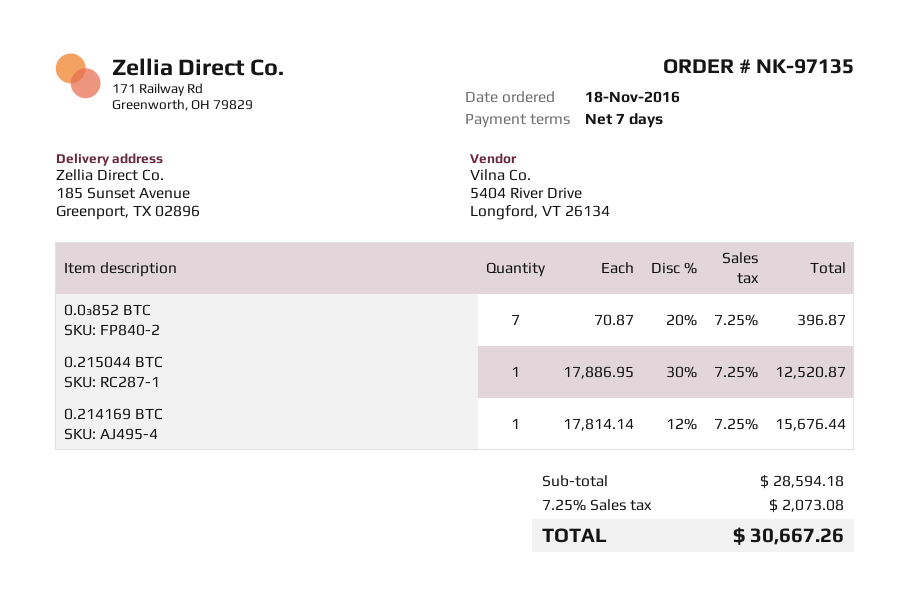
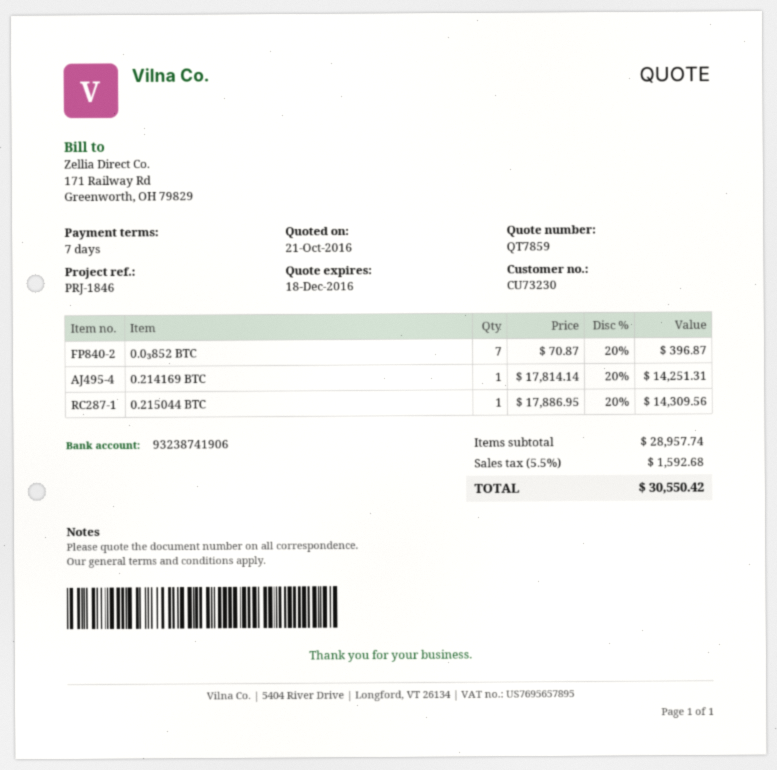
0.215044 BTC: 1 x 17886.95 - 30% = 12520.87 -> 1 x 17886.95 - 20% = 14309.56
0.214169 BTC: 1 x 17814.14 - 12% = 15676.44 -> 1 x 17814.14 - 20% = 14251.31
subtotal: 28594.18 -> 28957.74
tax: 7.25% = 2073.08 -> 5.5% = 1592.68
total: 30667.26 -> 30550.42

